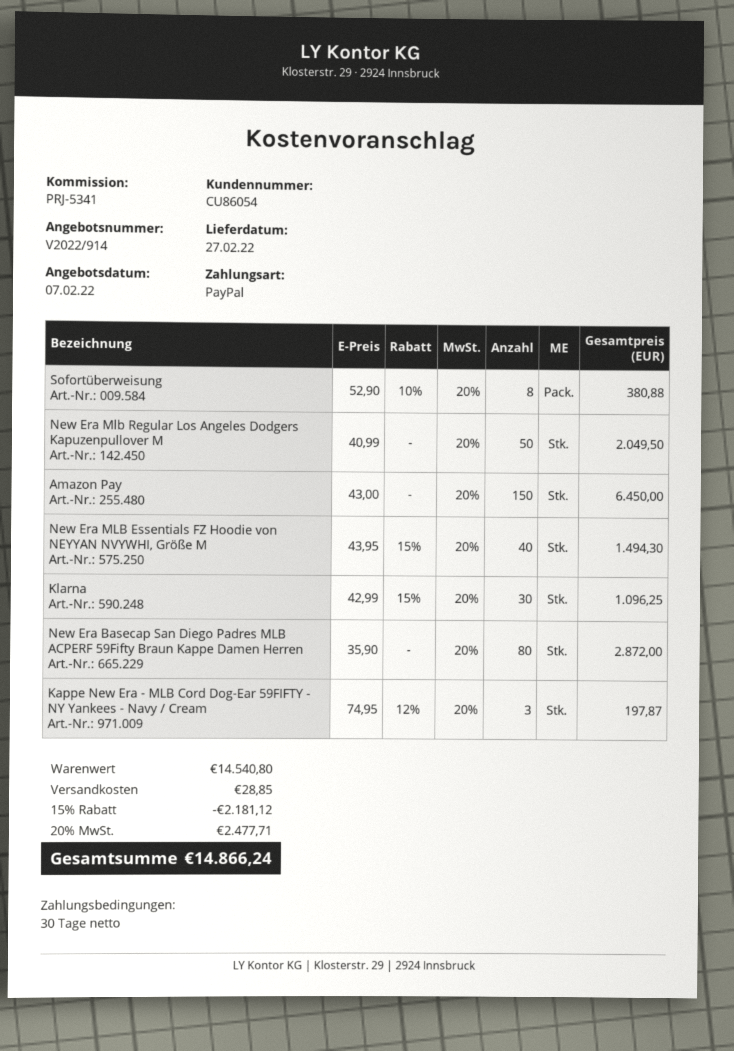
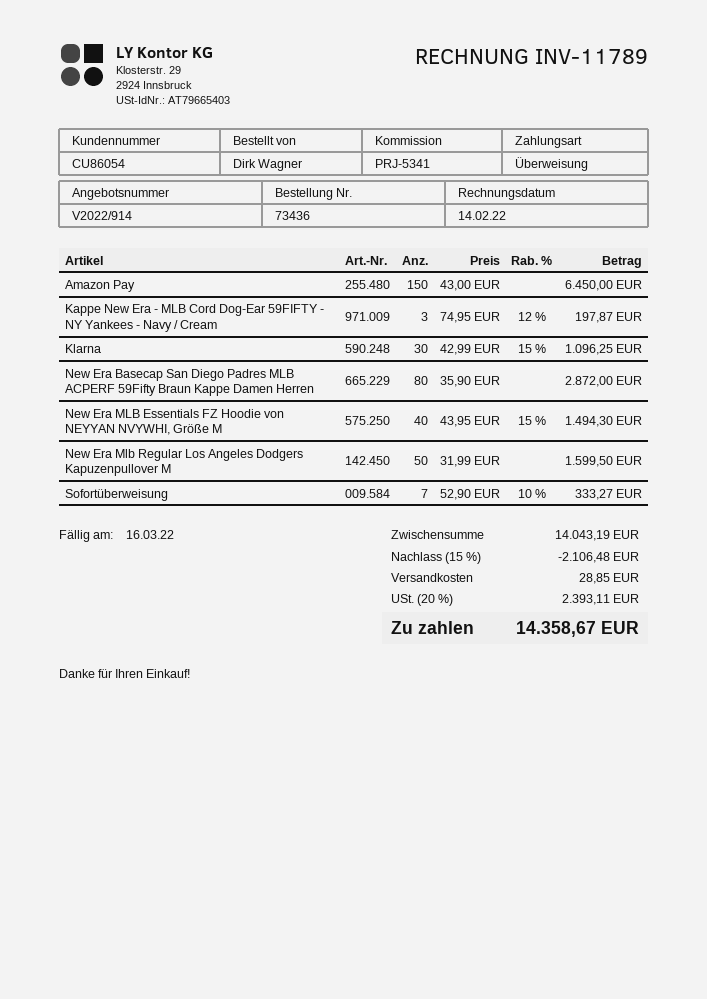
payment method: PayPal -> bank transfer
Sofortüberweisung: 8 x 52.90 - 10% = 380.88 -> 7 x 52.90 - 10% = 333.27
New Era Mlb Regular Los Angeles Dodgers Kapuzenpullover M: 50 x 40.99 = 2049.50 -> 50 x 31.99 = 1599.50
subtotal: 14540.80 -> 14043.19
discount: 15% = 2181.12 -> 15% = 2106.48
tax: 20% = 2477.71 -> 20% = 2393.11
total: 14866.24 -> 14358.67

